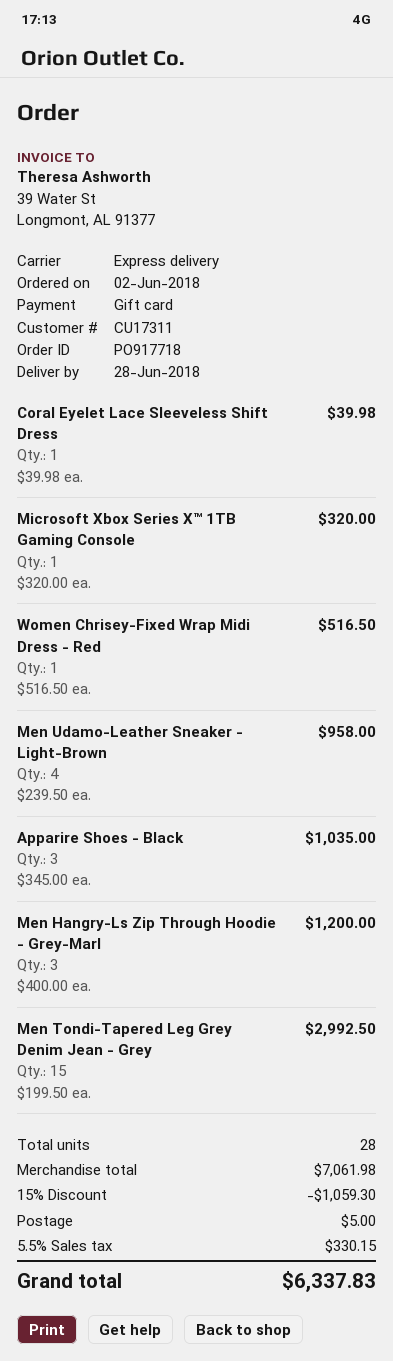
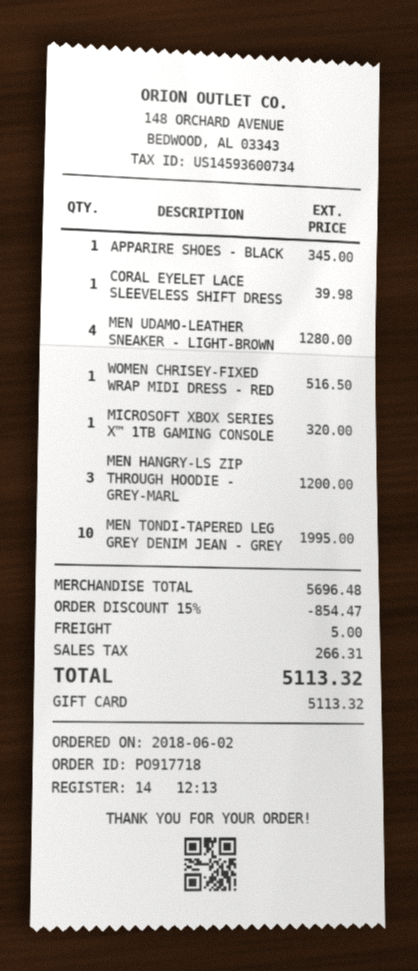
Men Udamo-Leather Sneaker - Light-Brown: 4 for 958.00 -> 4 for 1280.00
Apparire Shoes - Black: 3 for 1035.00 -> 1 for 345.00
Men Tondi-Tapered Leg Grey Denim Jean - Grey: 15 for 2992.50 -> 10 for 1995.00
subtotal: 7061.98 -> 5696.48
discount: 15% = 1059.30 -> 15% = 854.47
tax: 330.15 -> 266.31
total: 6337.83 -> 5113.32

